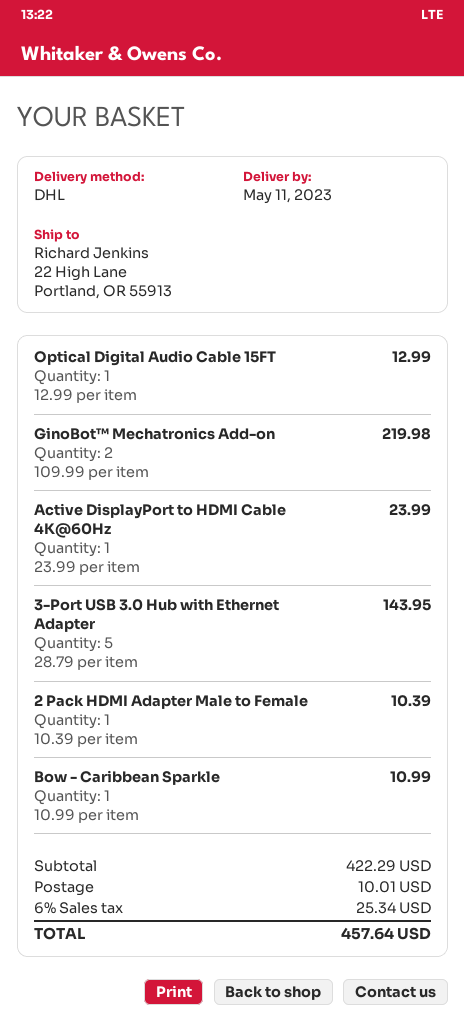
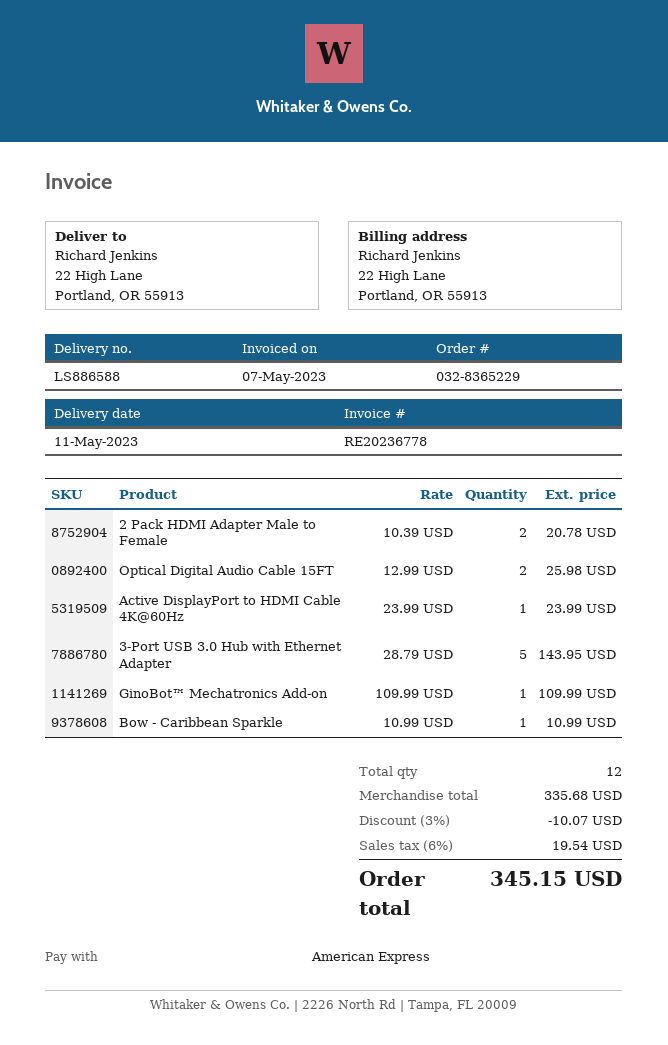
Optical Digital Audio Cable 15FT: 1 x 12.99 = 12.99 -> 2 x 12.99 = 25.98
GinoBot™ Mechatronics Add-on: 2 x 109.99 = 219.98 -> 1 x 109.99 = 109.99
2 Pack HDMI Adapter Male to Female: 1 x 10.39 = 10.39 -> 2 x 10.39 = 20.78
subtotal: 422.29 -> 335.68
discount: none -> 3% = 10.07
shipping: 10.01 -> none
tax: 6% = 25.34 -> 6% = 19.54
total: 457.64 -> 345.15

